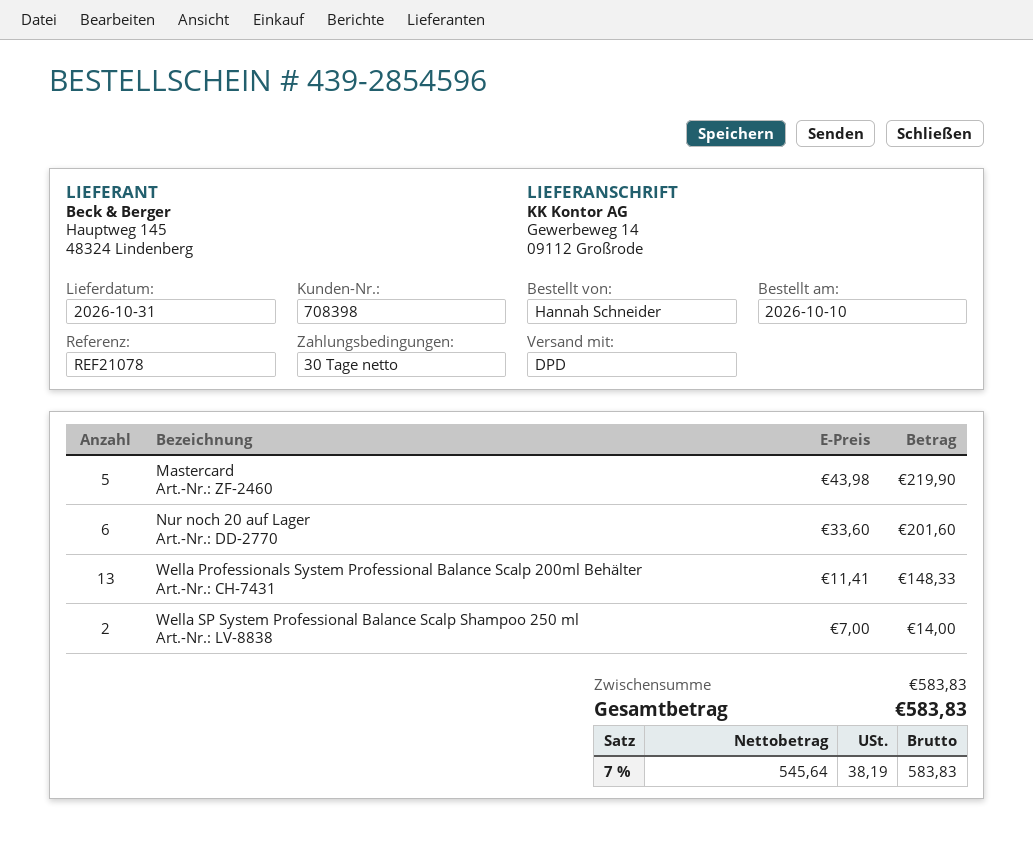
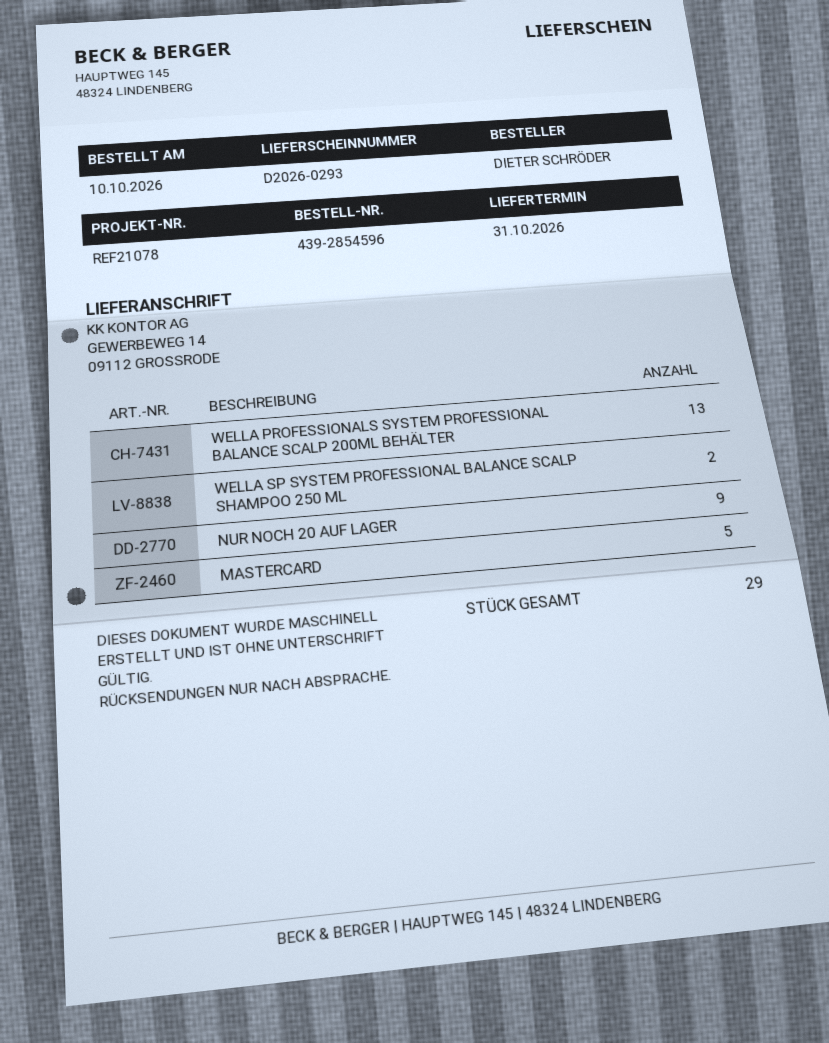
ordered by: Hannah Schneider -> DIETER SCHRÖDER
Nur noch 20 auf Lager: 6 -> 9

